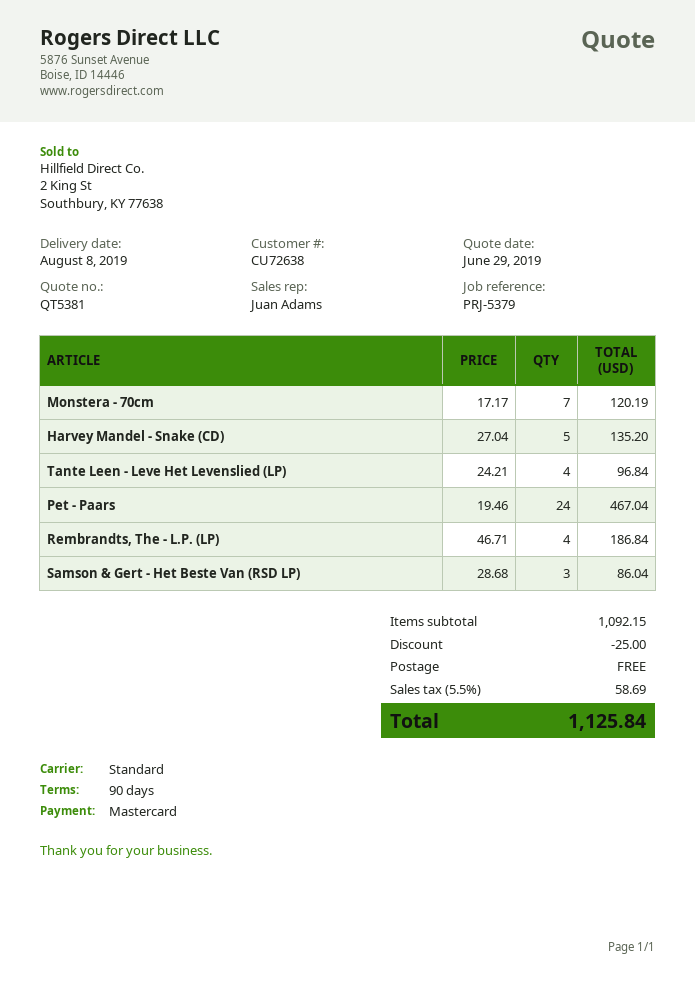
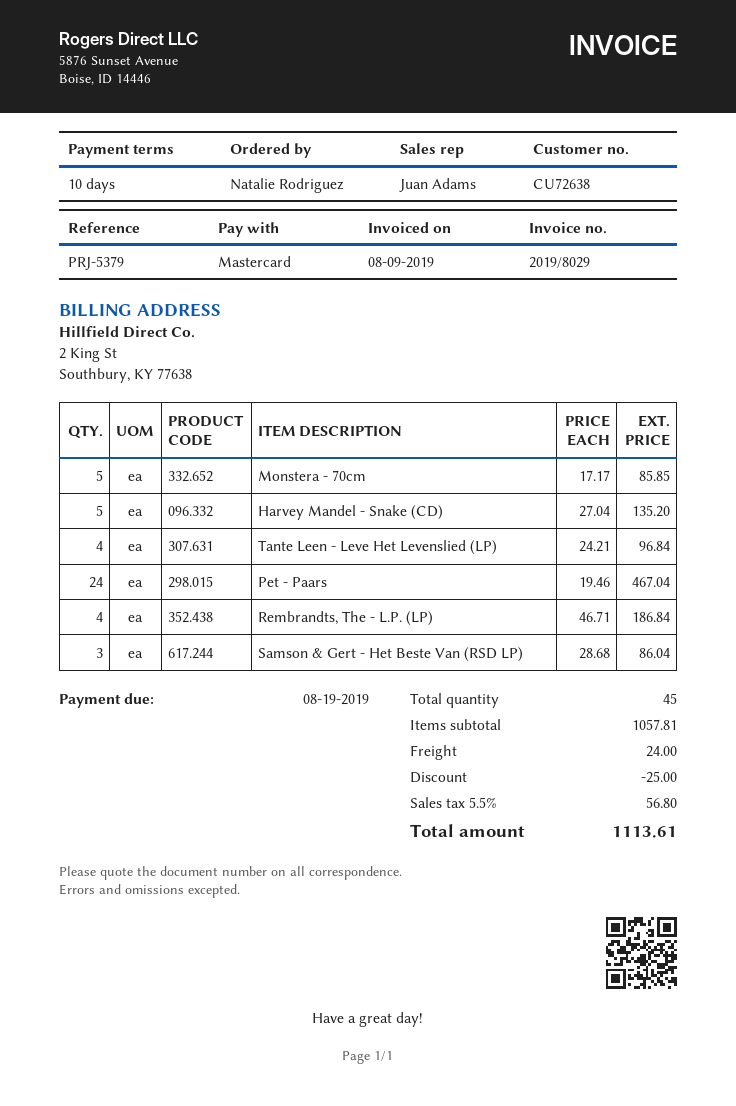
payment terms: 90 days -> 10 days
Monstera - 70cm: 7 x 17.17 = 120.19 -> 5 x 17.17 = 85.85
subtotal: 1092.15 -> 1057.81
shipping: 0.00 -> 24.00
tax: 5.5% = 58.69 -> 5.5% = 56.80
total: 1125.84 -> 1113.61

